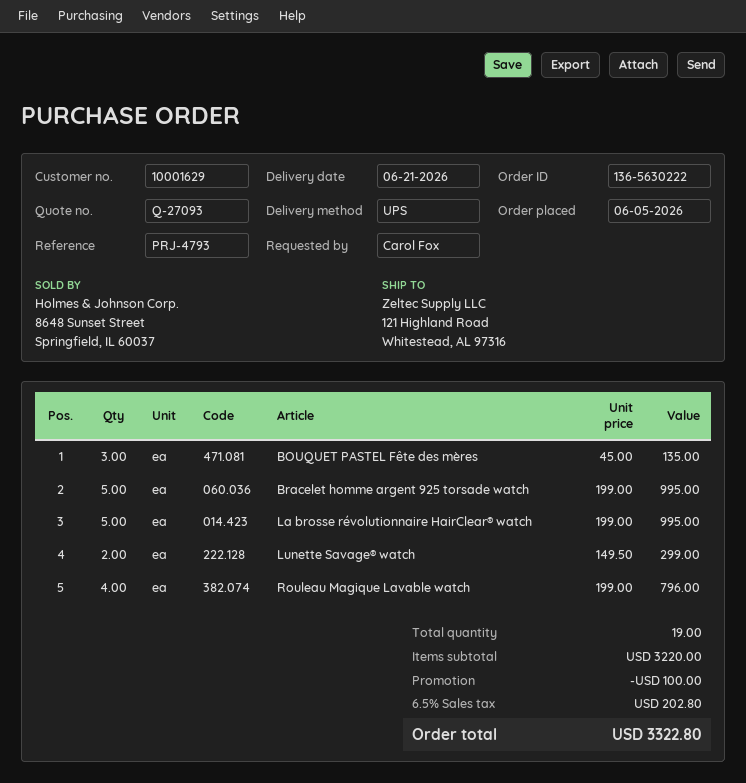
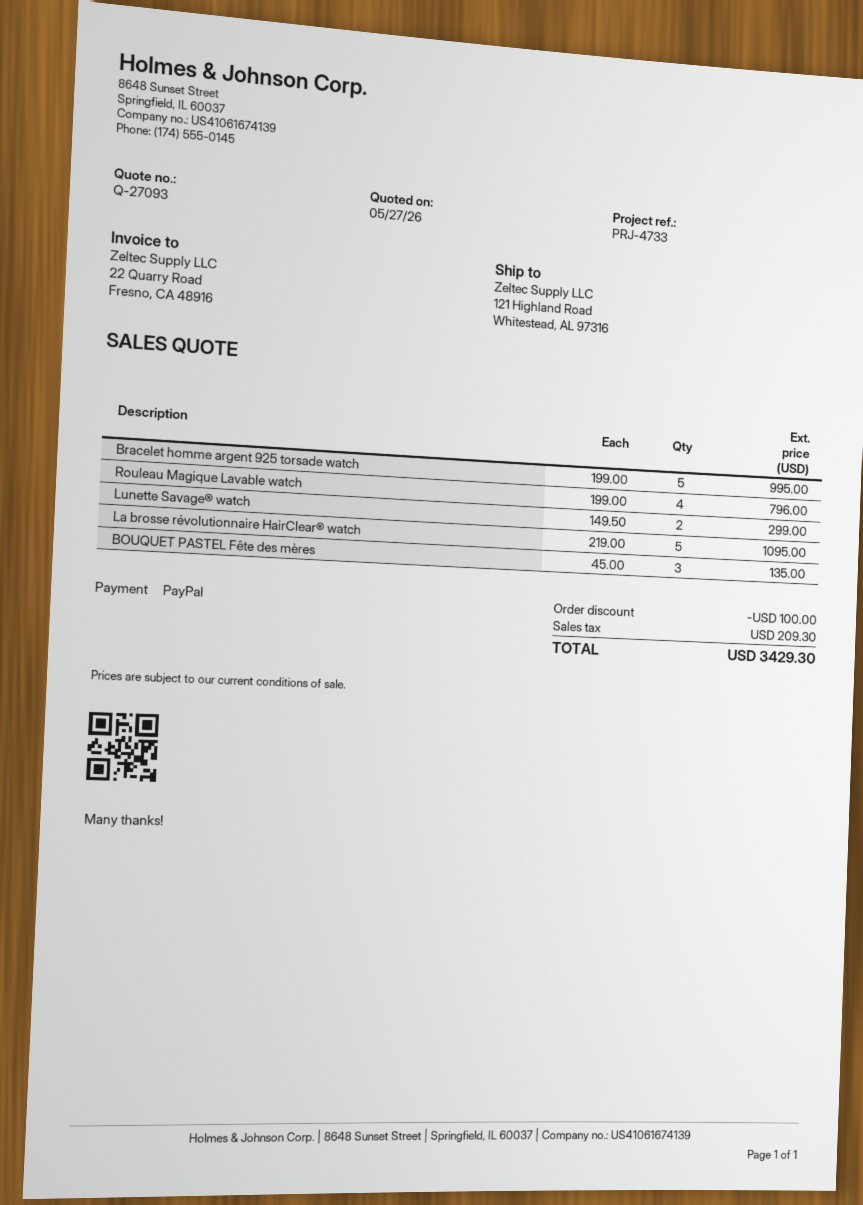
reference: PRJ-4793 -> PRJ-4733
La brosse révolutionnaire HairClear® watch: 5 x 199.00 = 995.00 -> 5 x 219.00 = 1095.00
tax: 202.80 -> 209.30
total: 3322.80 -> 3429.30

